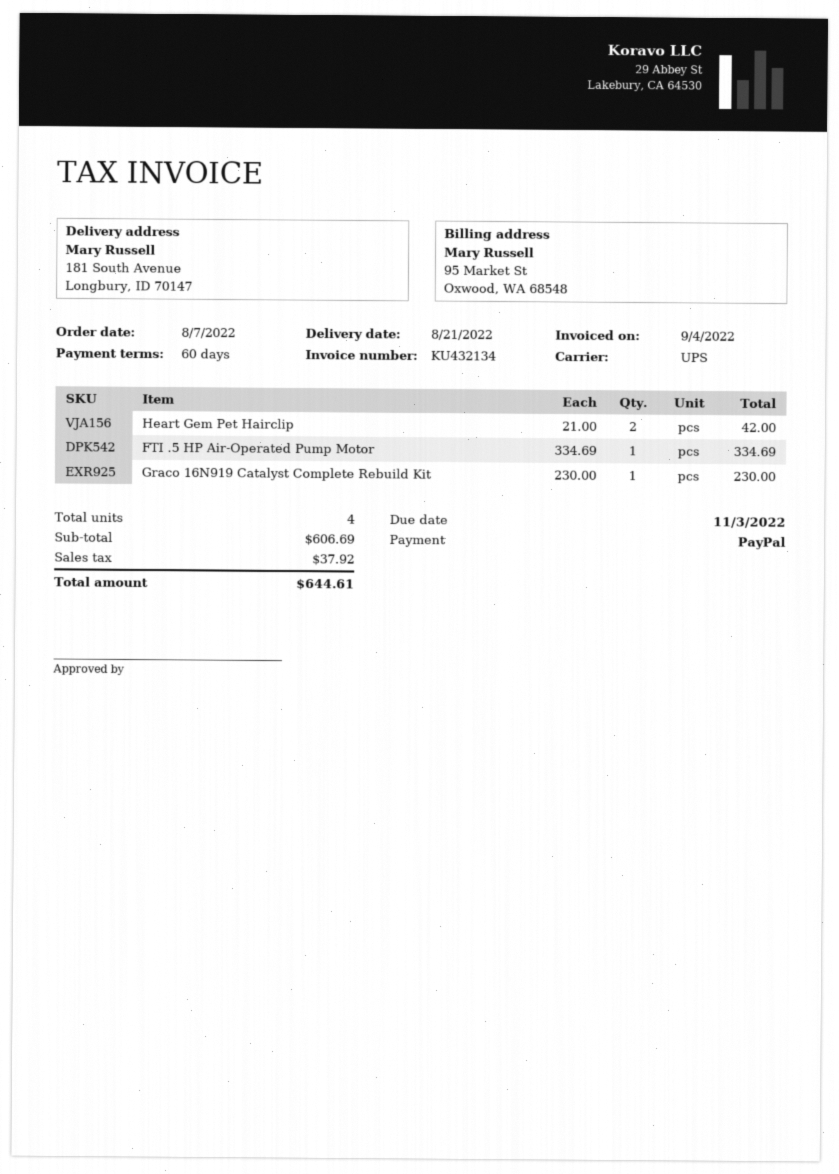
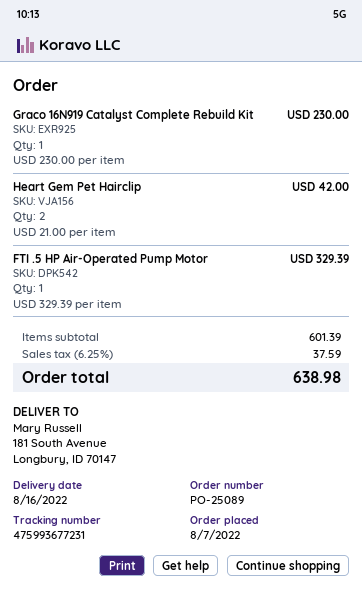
delivery date: 2022-08-21 -> 2022-08-16
FTI .5 HP Air-Operated Pump Motor: 1 x 334.69 = 334.69 -> 1 x 329.39 = 329.39
subtotal: 606.69 -> 601.39
tax: 37.92 -> 37.59
total: 644.61 -> 638.98

